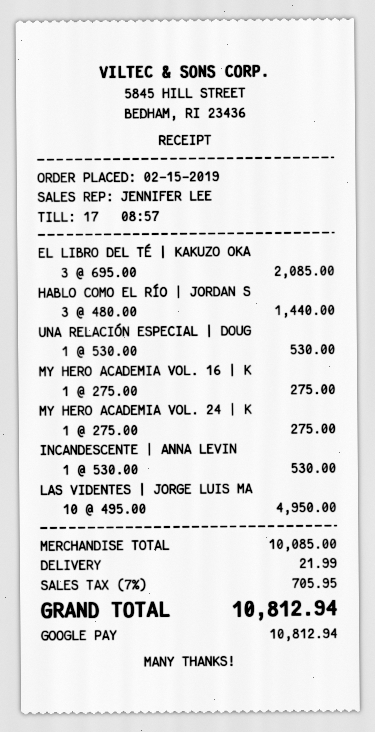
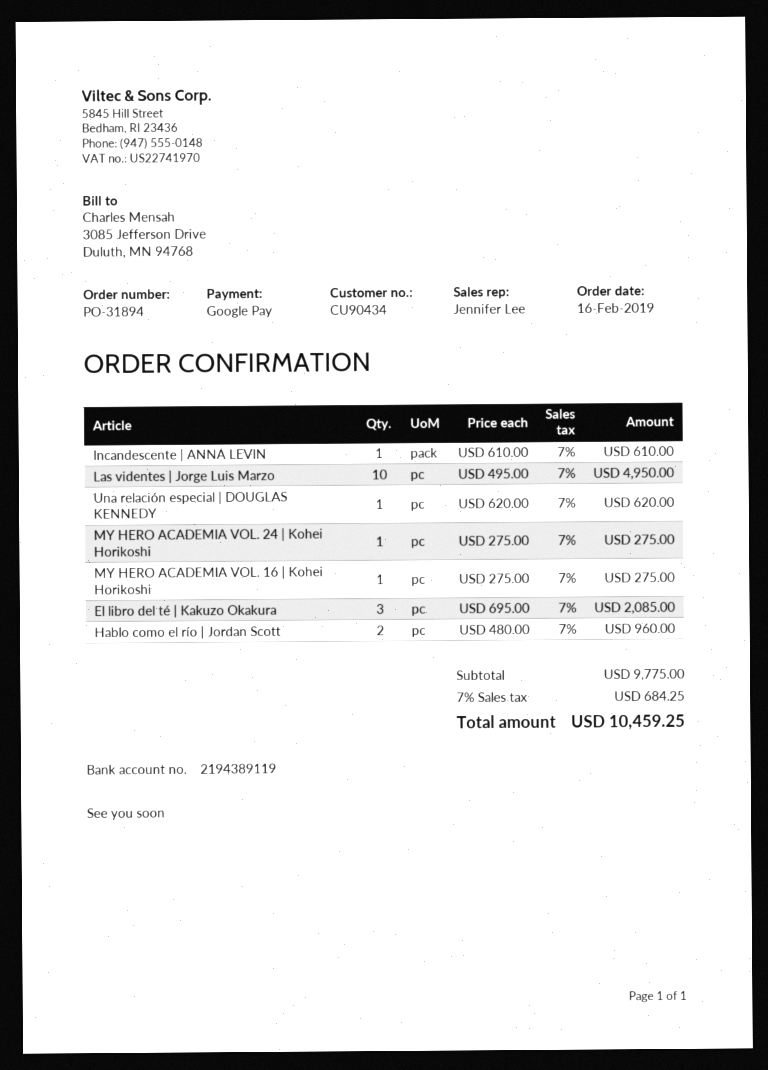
order date: 2019-02-15 -> 2019-02-16
HABLO COMO EL RÍO | JORDAN S: 3 x 480.00 = 1440.00 -> 2 x 480.00 = 960.00
UNA RELACIÓN ESPECIAL | DOUG: 1 x 530.00 = 530.00 -> 1 x 620.00 = 620.00
INCANDESCENTE | ANNA LEVIN: 1 x 530.00 = 530.00 -> 1 x 610.00 = 610.00
subtotal: 10085.00 -> 9775.00
shipping: 21.99 -> none
tax: 7% = 705.95 -> 7% = 684.25
total: 10812.94 -> 10459.25

